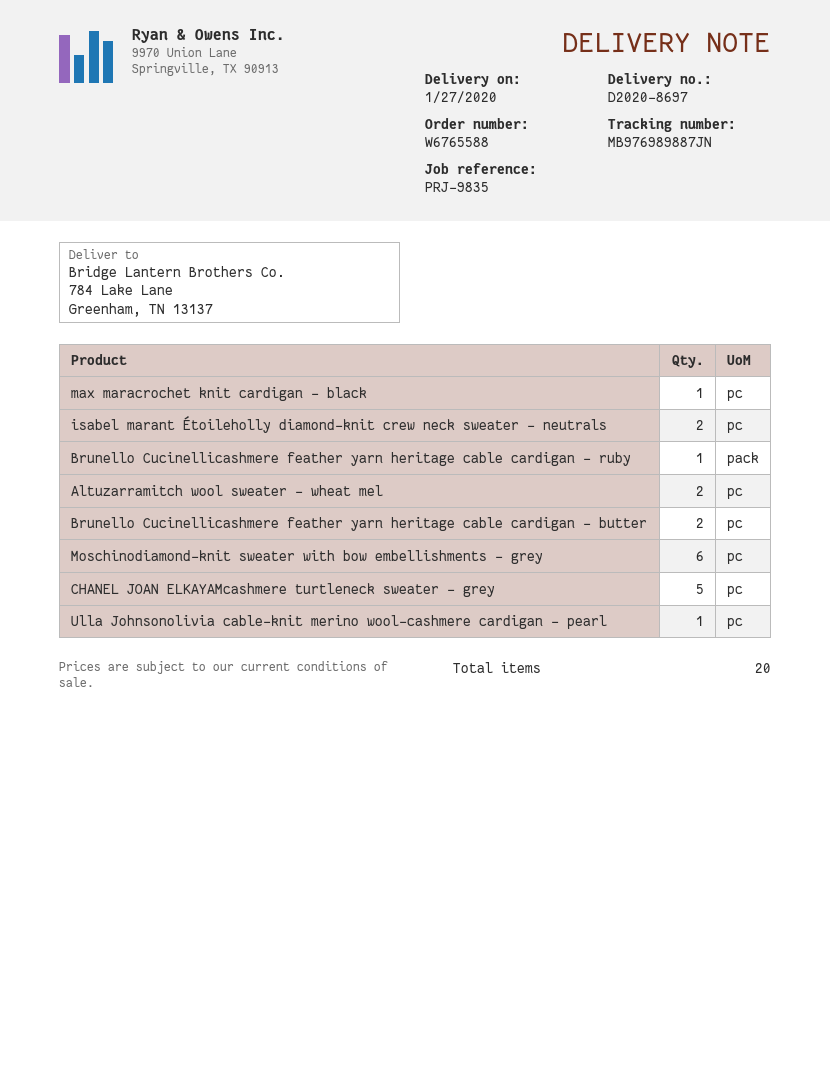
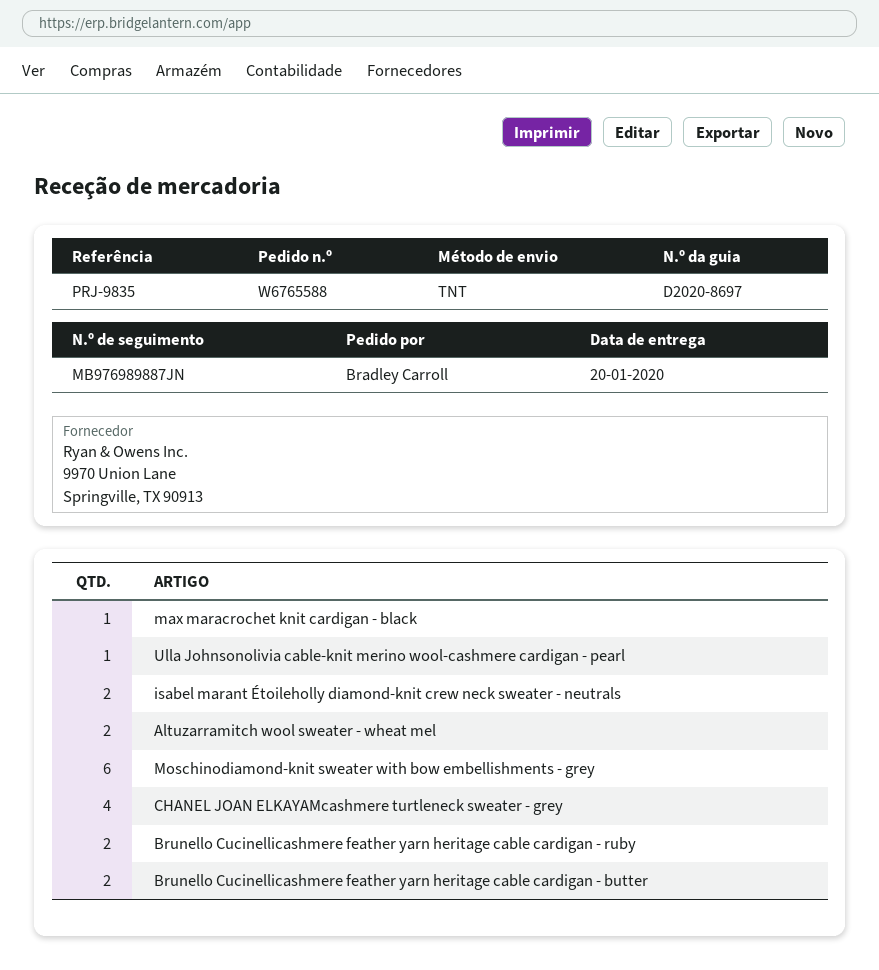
delivery date: 2020-01-27 -> 2020-01-20
Brunello Cucinellicashmere feather yarn heritage cable cardigan - ruby: 1 -> 2
CHANEL JOAN ELKAYAMcashmere turtleneck sweater - grey: 5 -> 4

